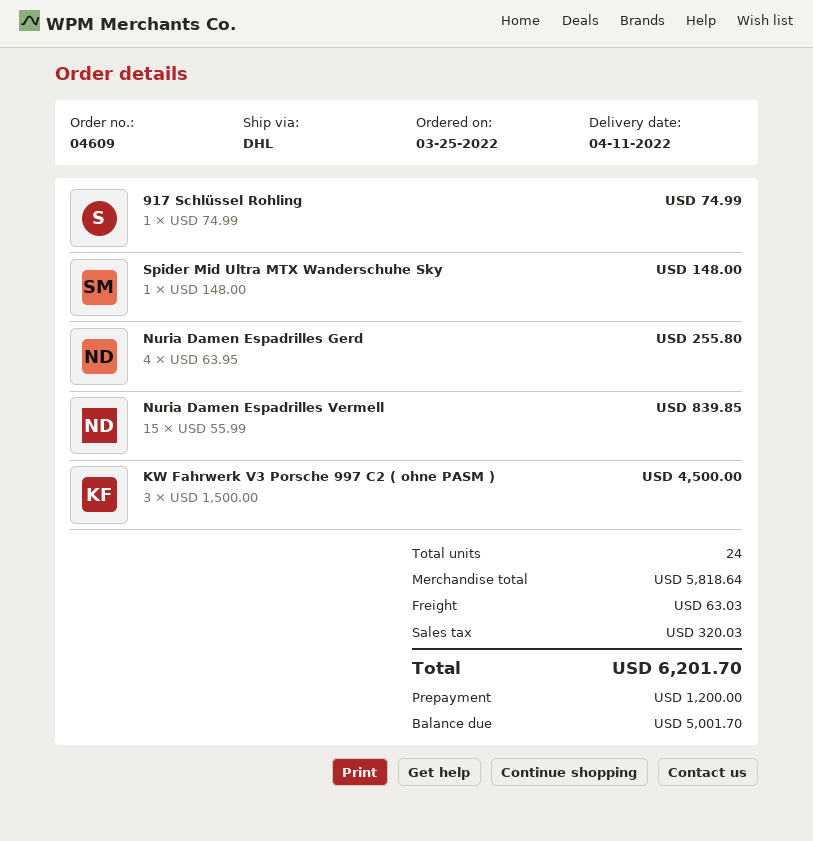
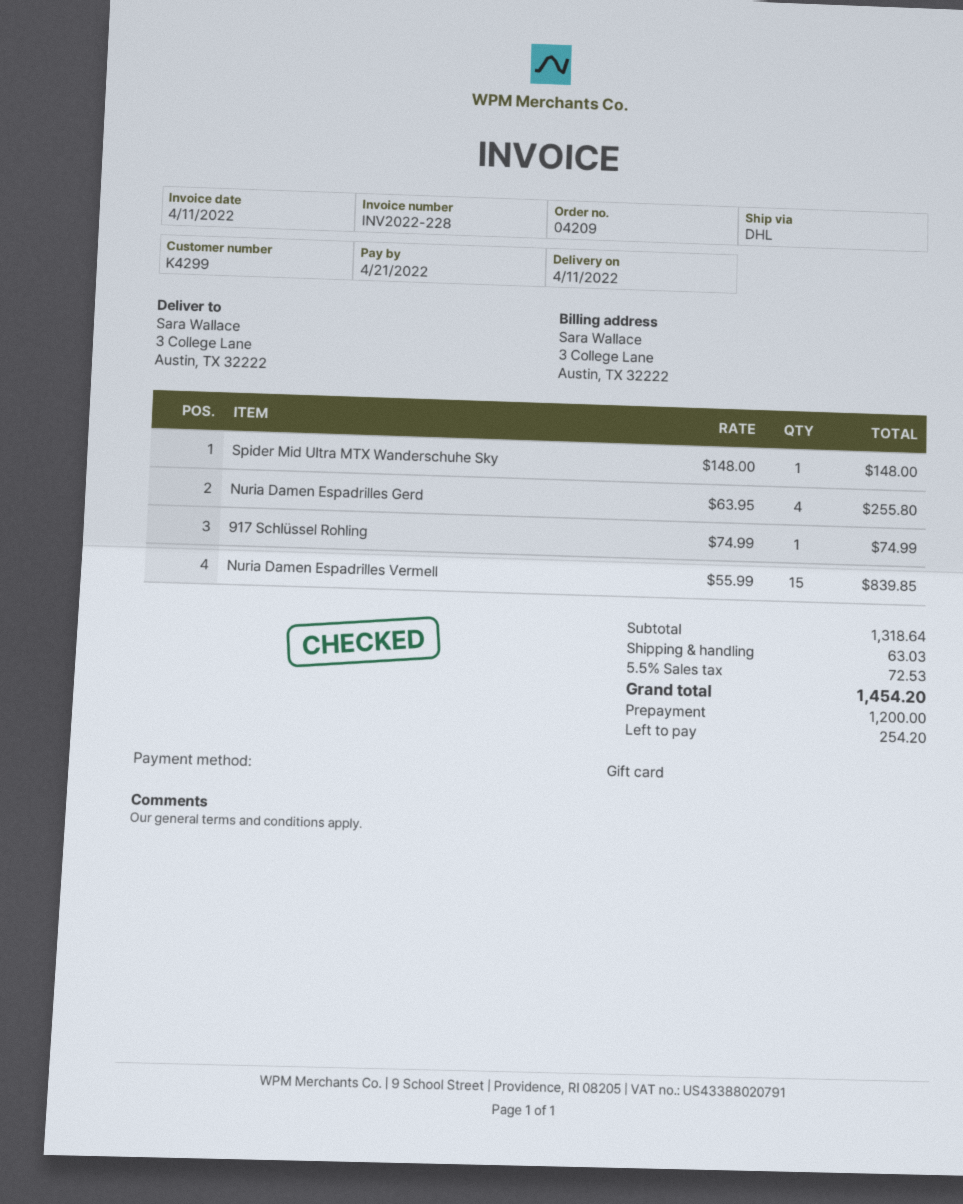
order number: 04609 -> 04209
KW Fahrwerk V3 Porsche 997 C2 ( ohne PASM ): 3 x 1500.00 = 4500.00 -> none
subtotal: 5818.64 -> 1318.64
tax: 320.03 -> 72.53
total: 6201.70 -> 1454.20
balance: 5001.70 -> 254.20

